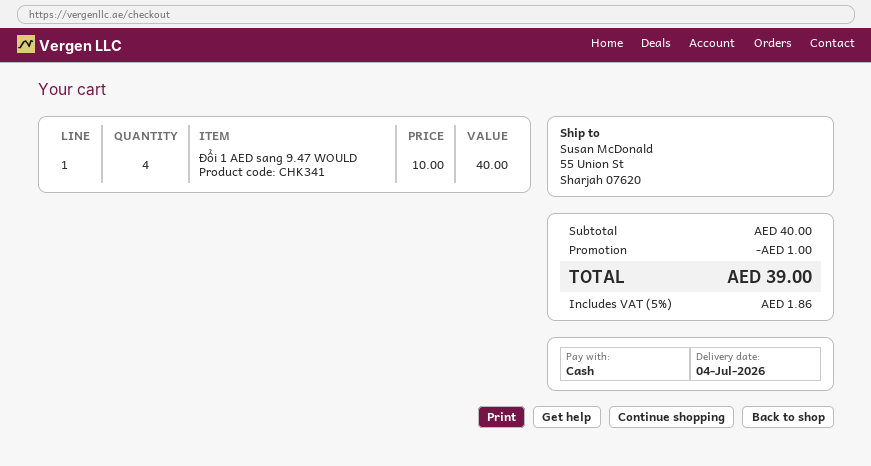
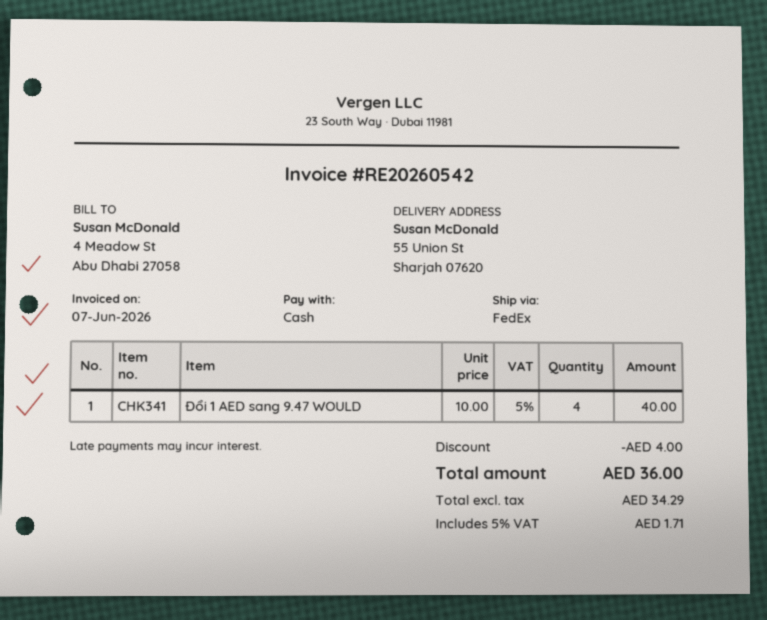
discount: 1.00 -> 4.00
tax: 5% = 1.86 -> 5% = 1.71
total: 39.00 -> 36.00

